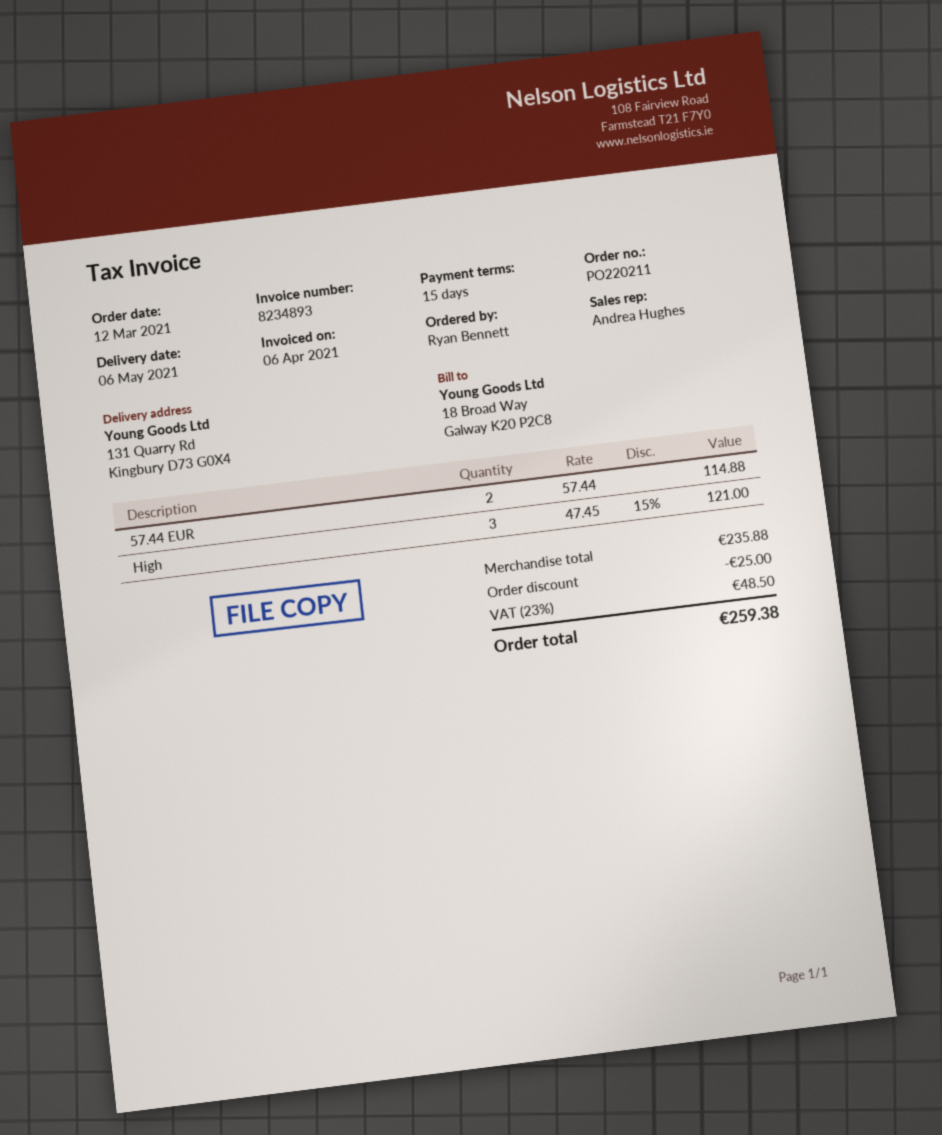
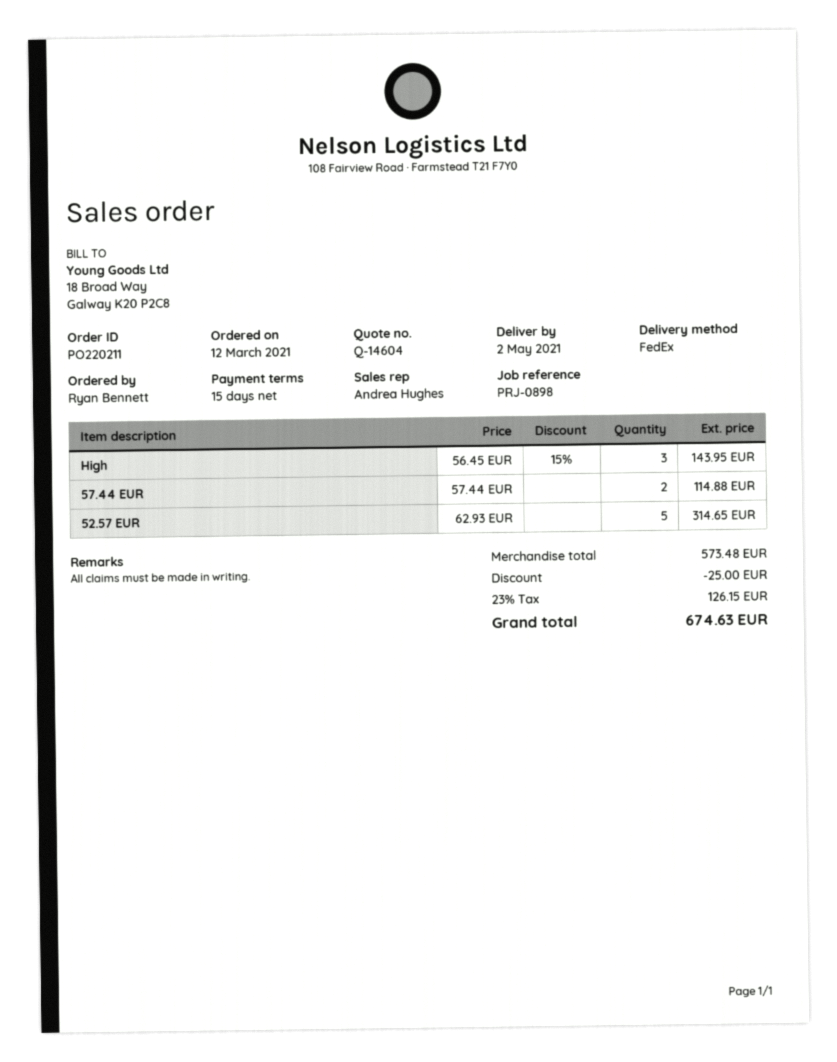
delivery date: 2021-05-06 -> 2021-05-02
High: 3 x 47.45 - 15% = 121.00 -> 3 x 56.45 - 15% = 143.95
52.57 EUR: none -> 5 x 62.93 = 314.65
subtotal: 235.88 -> 573.48
tax: 23% = 48.50 -> 23% = 126.15
total: 259.38 -> 674.63

